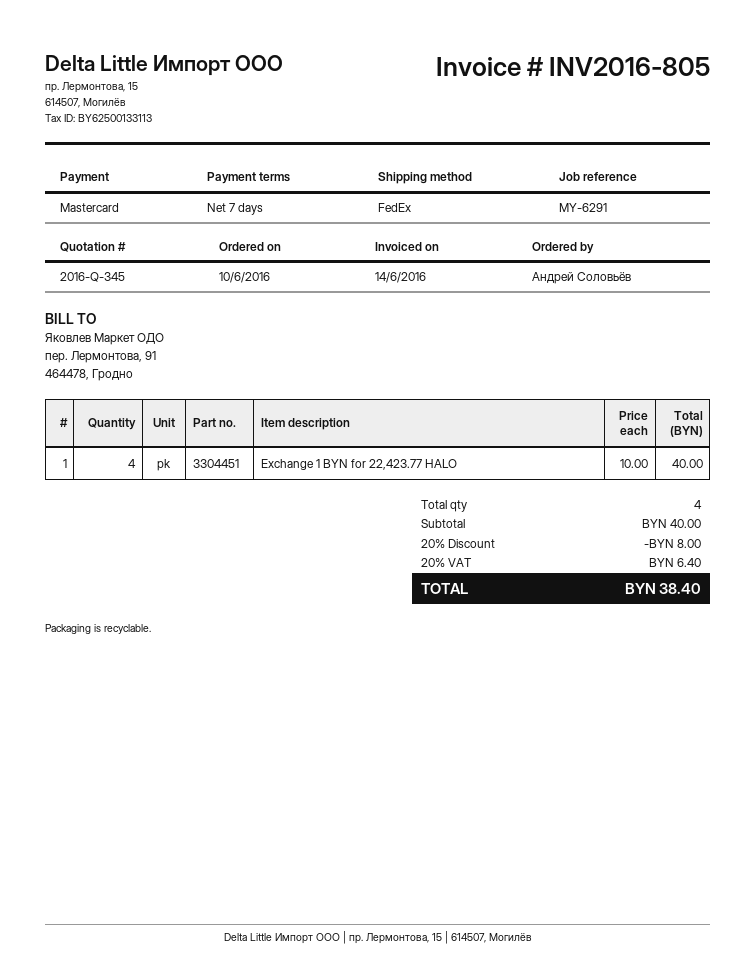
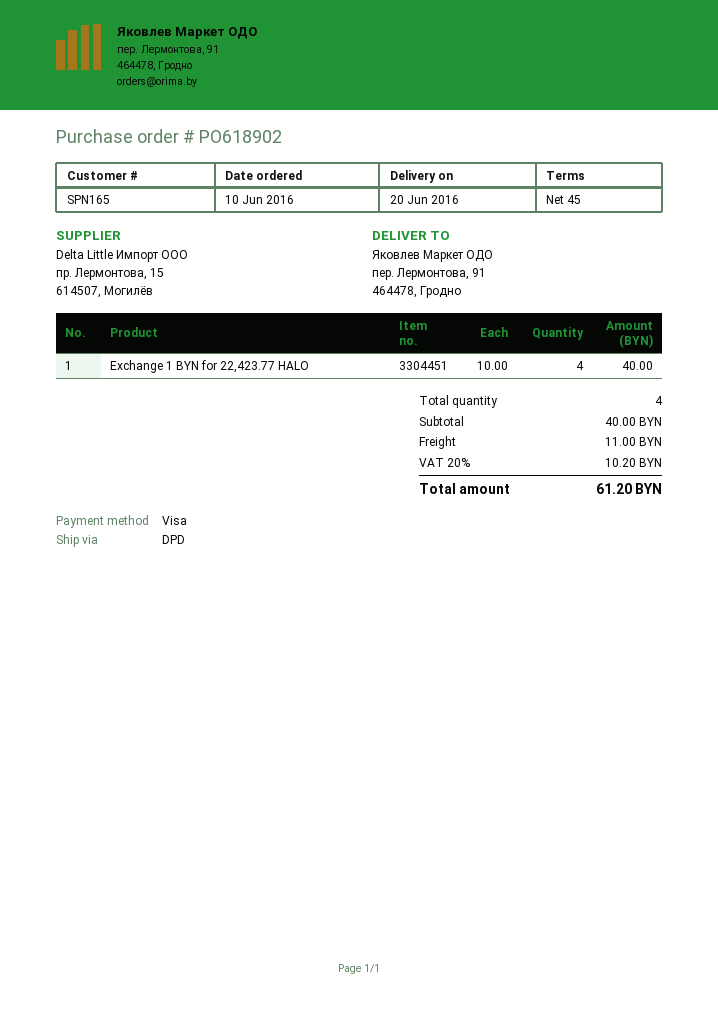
payment terms: 7 days -> 45 days
payment method: Mastercard -> Visa
shipping method: FedEx -> DPD
discount: 20% = 8.00 -> none
shipping: none -> 11.00
tax: 20% = 6.40 -> 20% = 10.20
total: 38.40 -> 61.20

